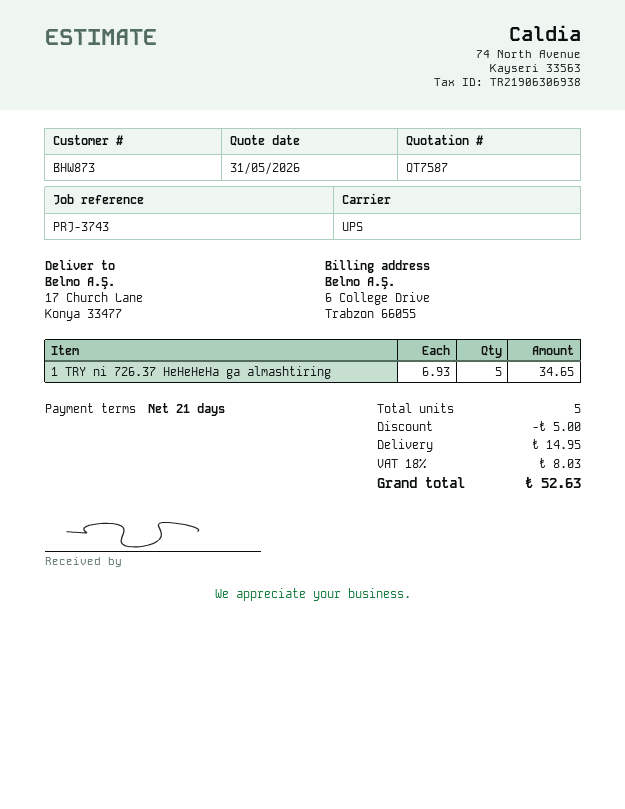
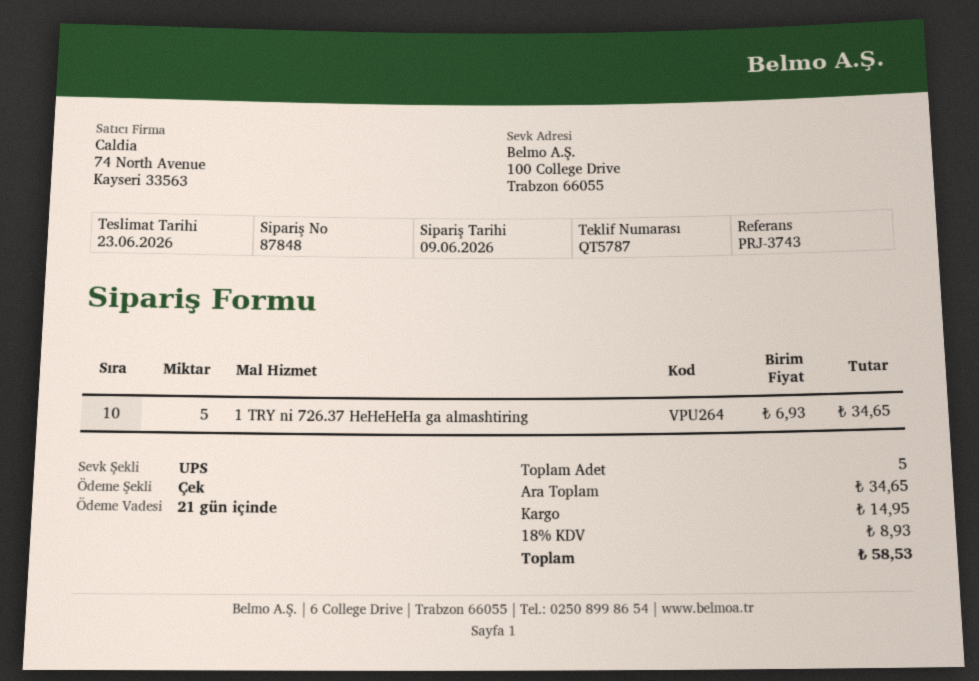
quote number: QT7587 -> QT5787
ship to: 17 Church Lane, Konya 33477 -> 100 College Drive, Trabzon 66055
discount: 5.00 -> none
tax: 18% = 8.03 -> 18% = 8.93
total: 52.63 -> 58.53

